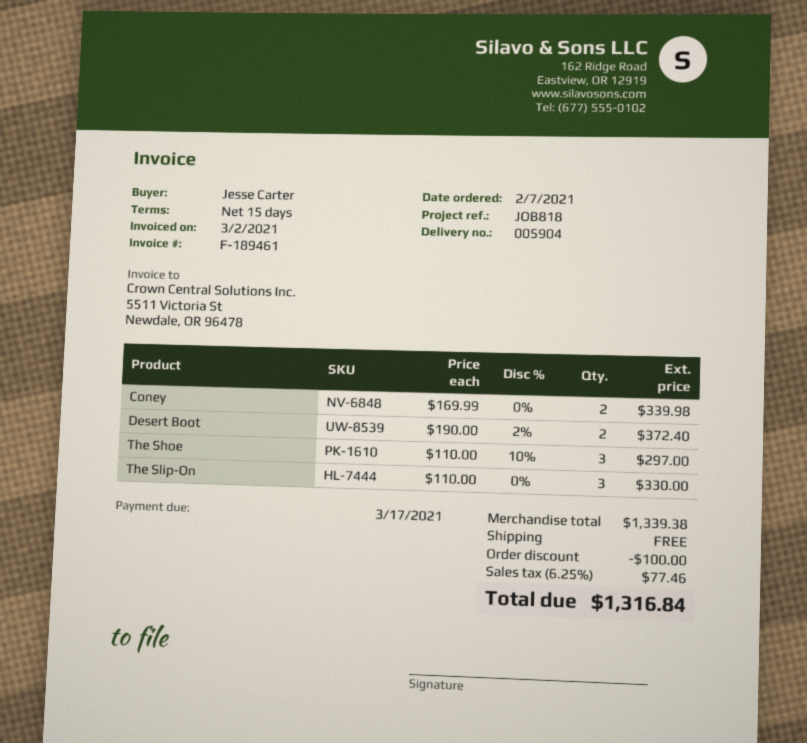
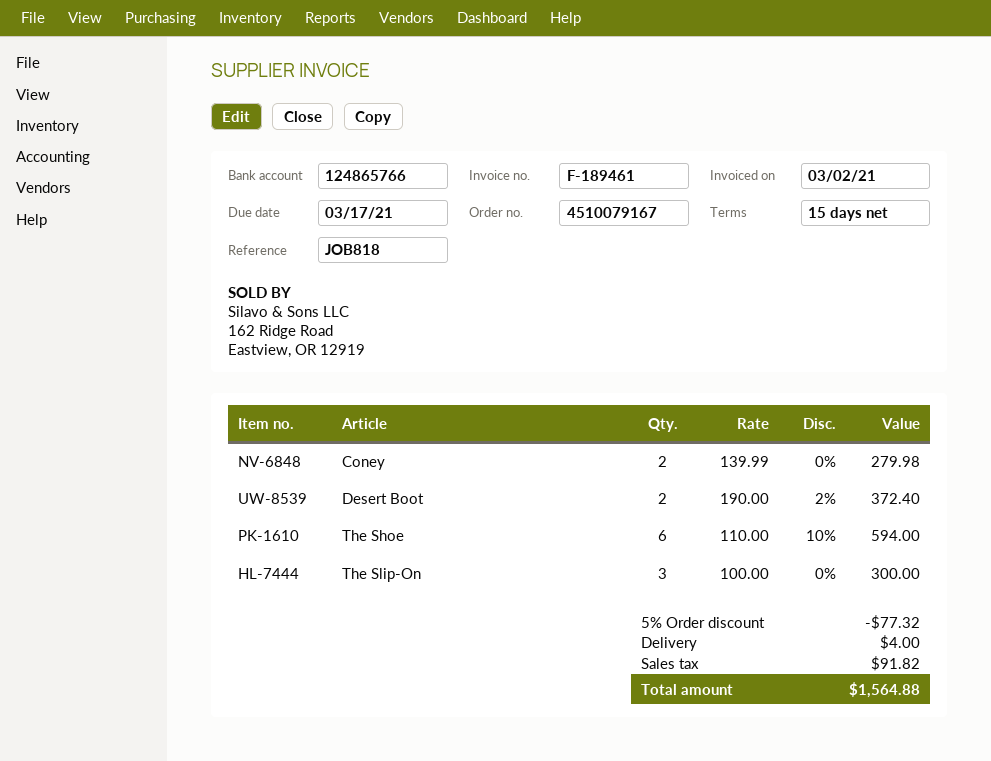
Coney: 2 x 169.99 = 339.98 -> 2 x 139.99 = 279.98
The Shoe: 3 x 110.00 - 10% = 297.00 -> 6 x 110.00 - 10% = 594.00
The Slip-On: 3 x 110.00 = 330.00 -> 3 x 100.00 = 300.00
discount: 100.00 -> 77.32
shipping: 0.00 -> 4.00
tax: 77.46 -> 91.82
total: 1316.84 -> 1564.88

